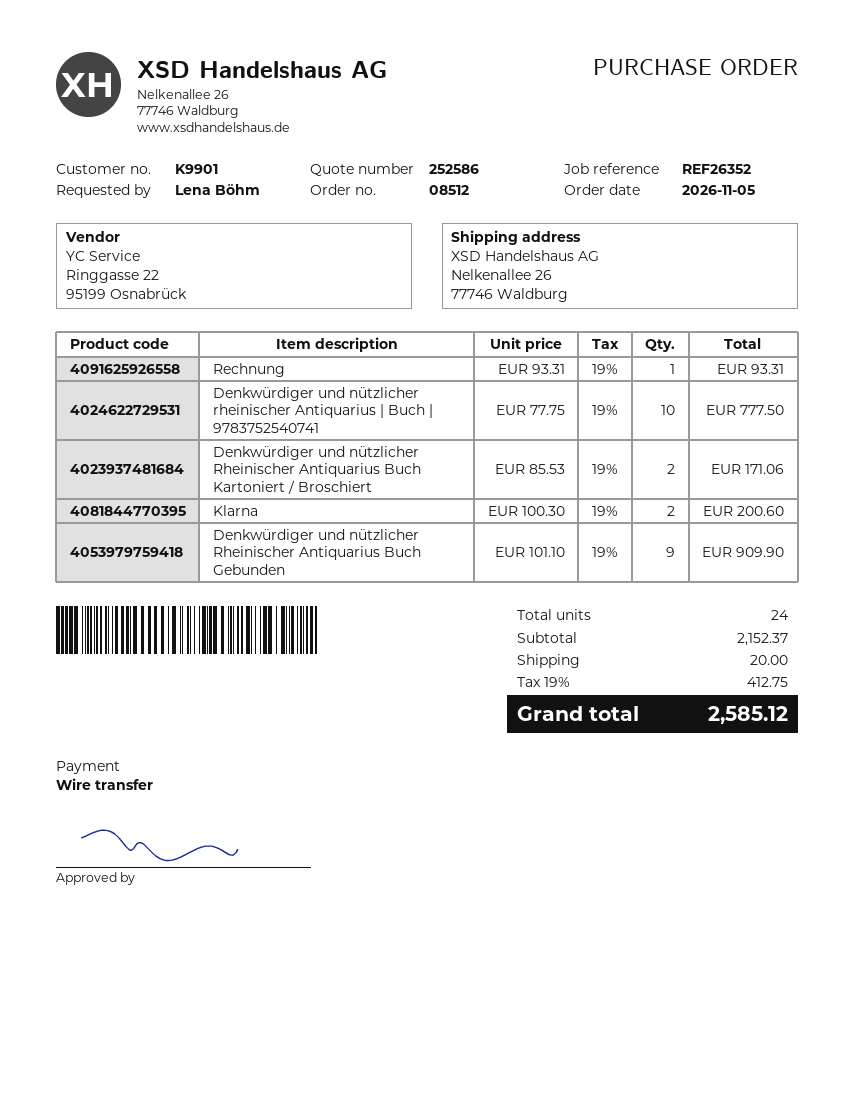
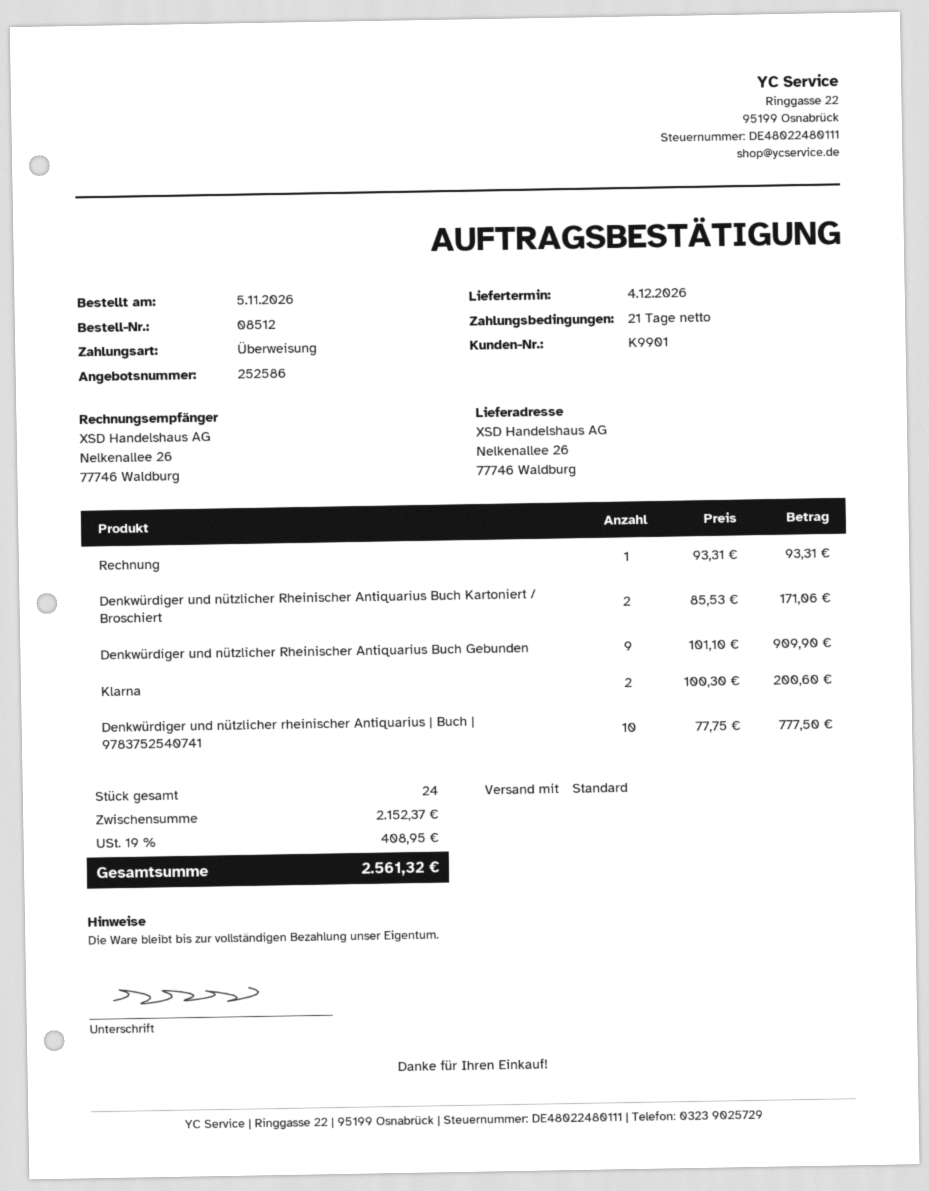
shipping: 20.00 -> none
tax: 19% = 412.75 -> 19% = 408.95
total: 2585.12 -> 2561.32

